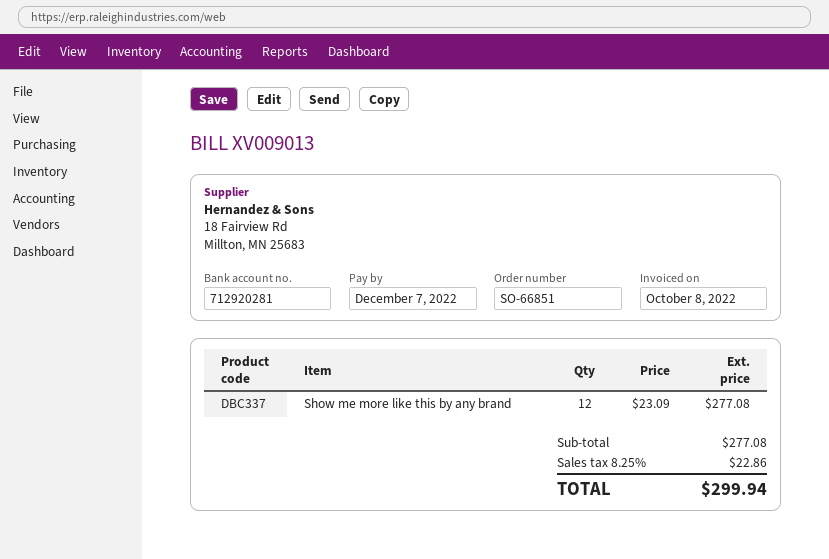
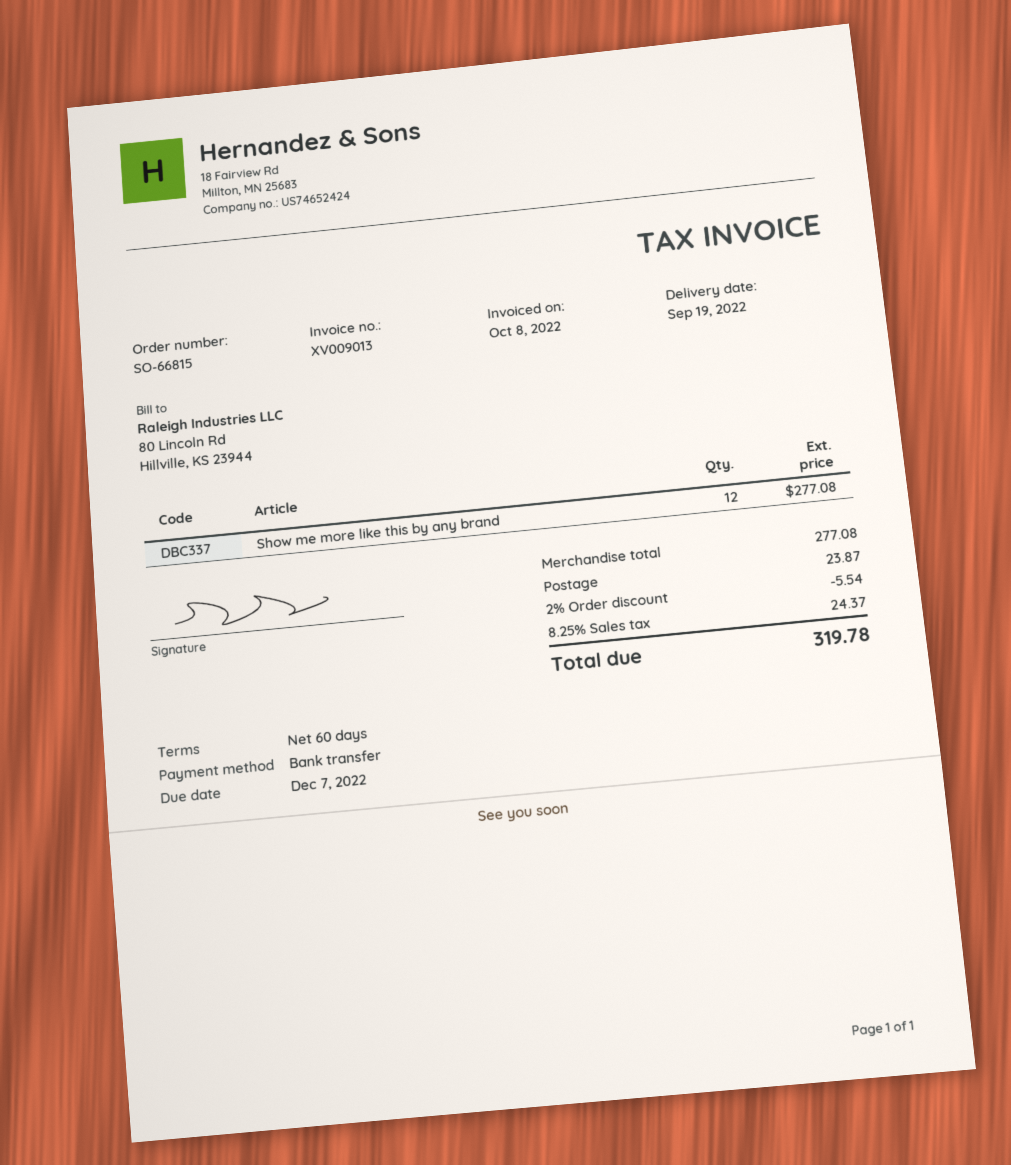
order number: SO-66851 -> SO-66815
discount: none -> 2% = 5.54
shipping: none -> 23.87
tax: 8.25% = 22.86 -> 8.25% = 24.37
total: 299.94 -> 319.78

